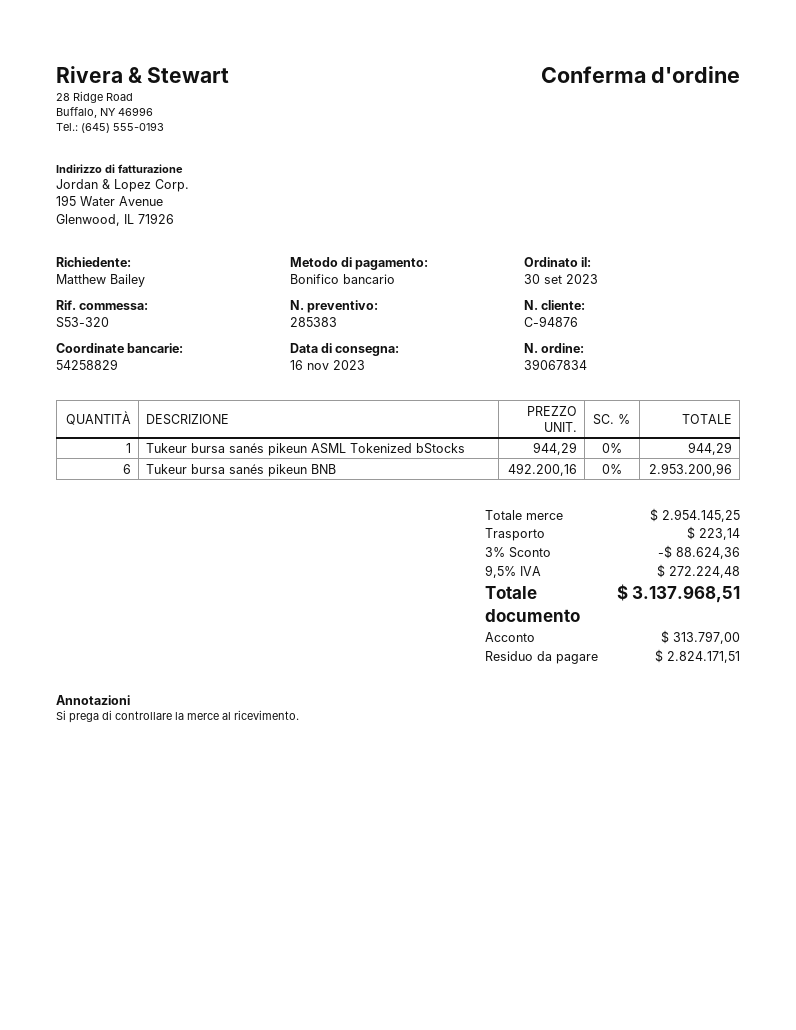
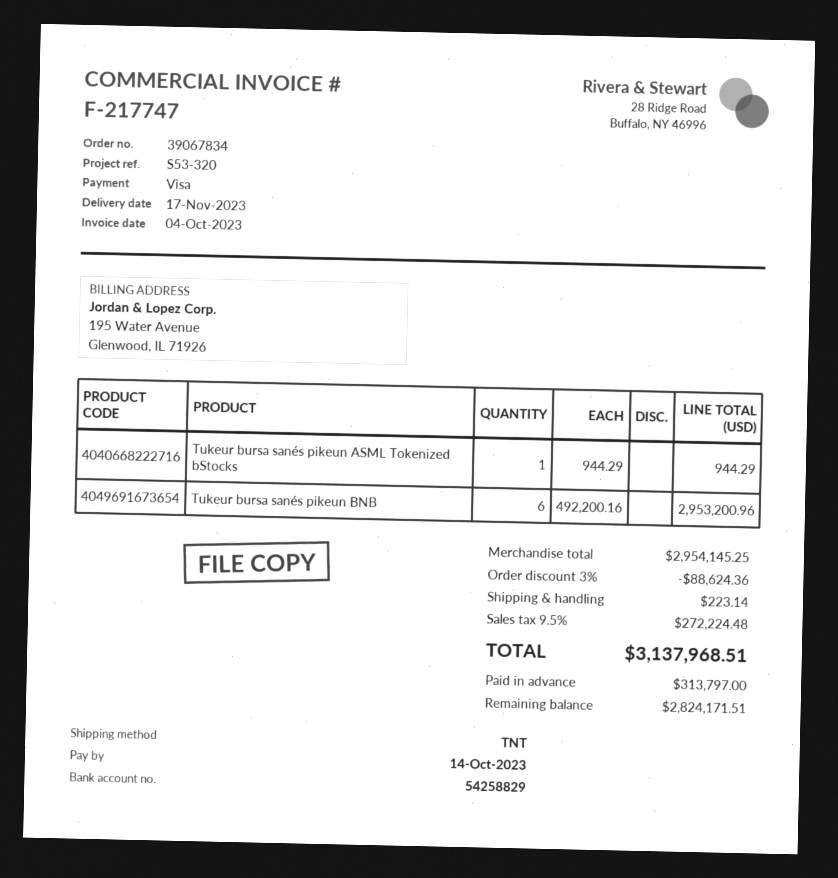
delivery date: 2023-11-16 -> 2023-11-17
payment method: bank transfer -> Visa

